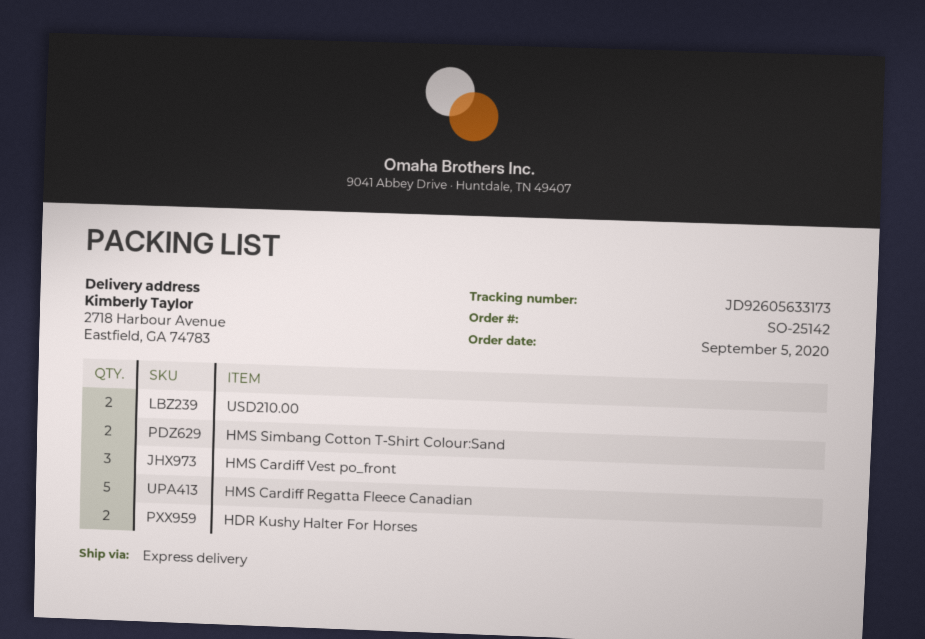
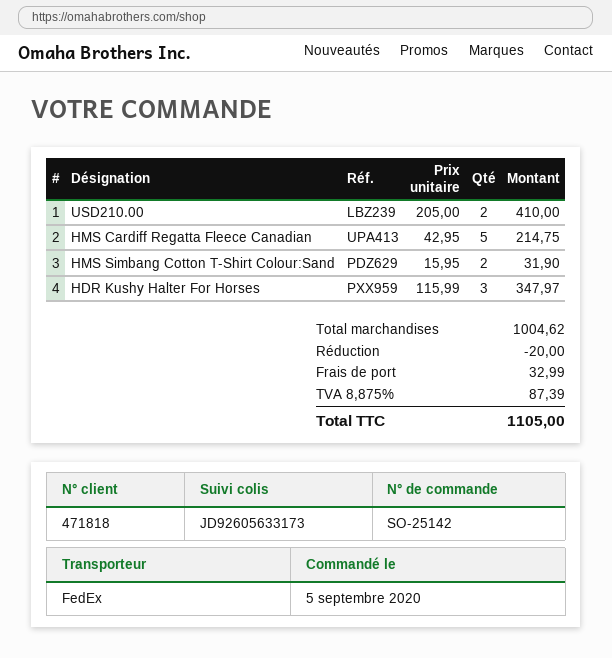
shipping method: express -> FedEx
HMS Cardiff Vest po_front: 3 -> none
HDR Kushy Halter For Horses: 2 -> 3

